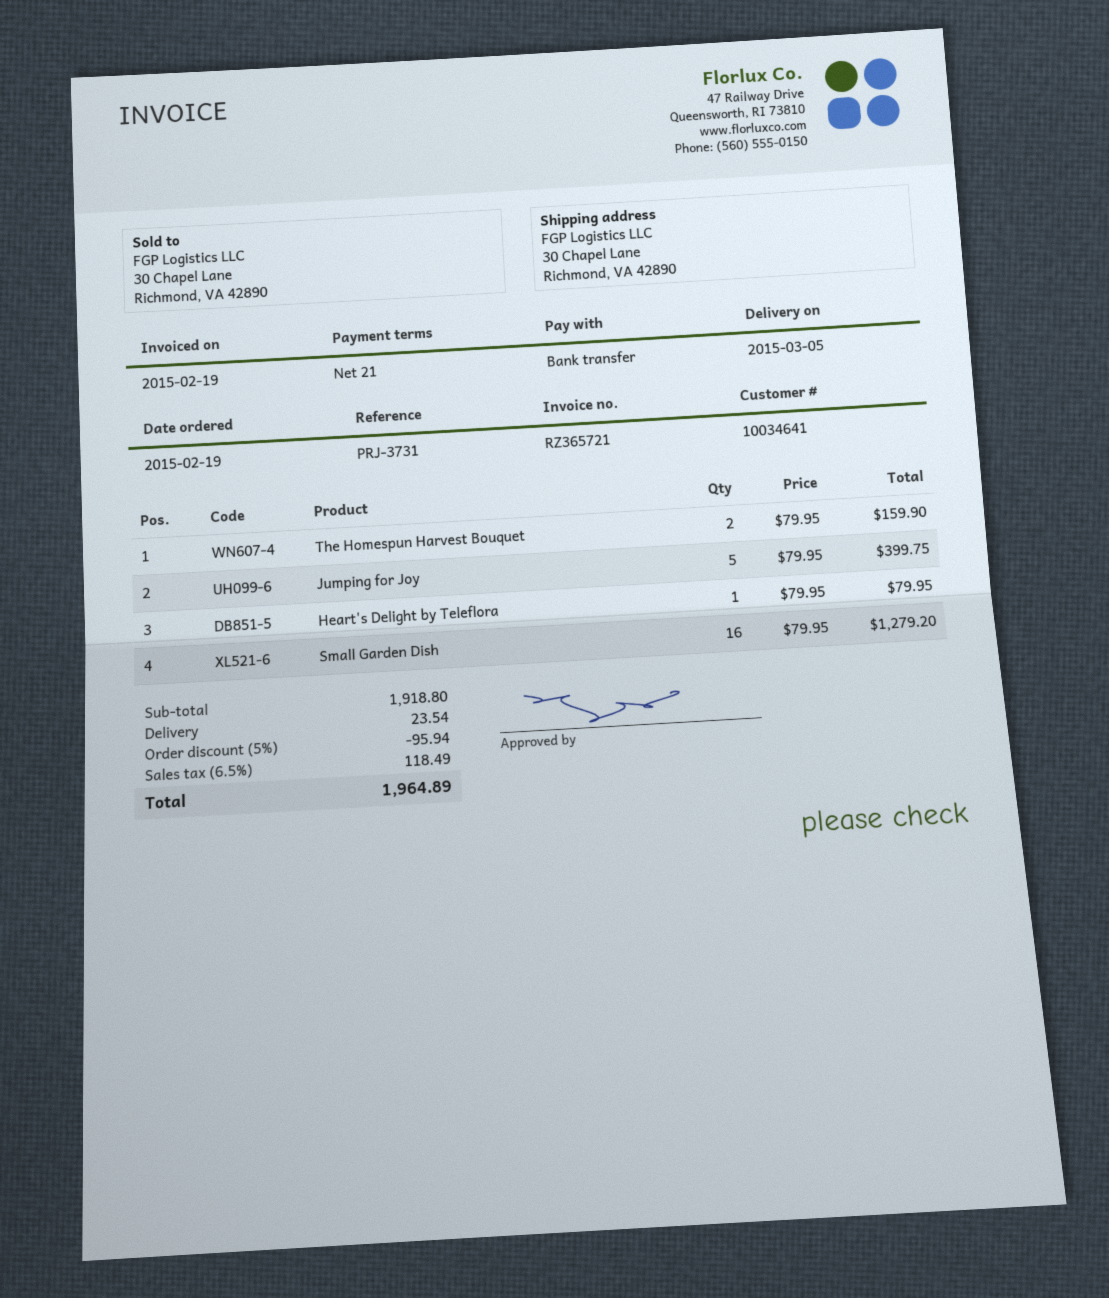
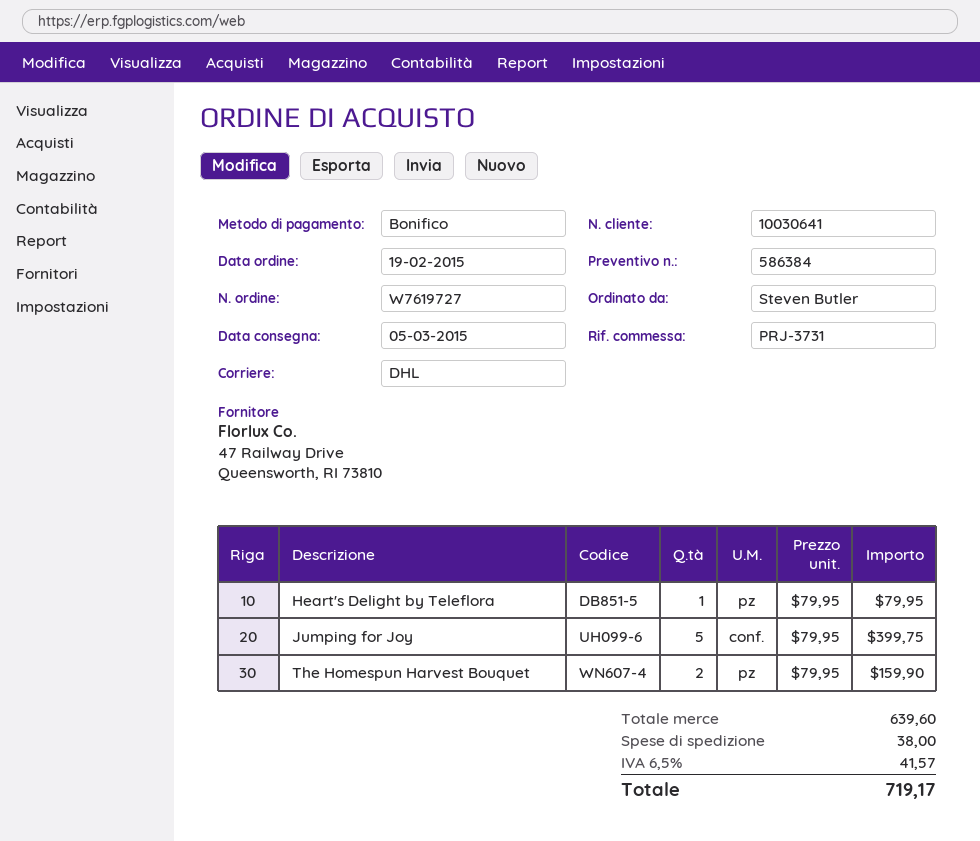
customer number: 10034641 -> 10030641
Small Garden Dish: 16 x 79.95 = 1279.20 -> none
subtotal: 1918.80 -> 639.60
discount: 5% = 95.94 -> none
shipping: 23.54 -> 38.00
tax: 6.5% = 118.49 -> 6.5% = 41.57
total: 1964.89 -> 719.17

